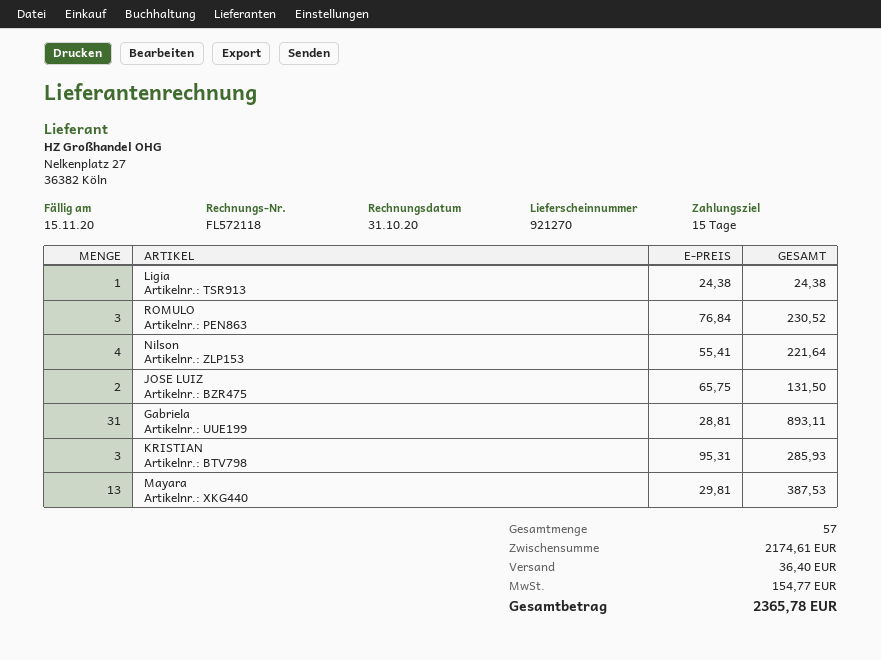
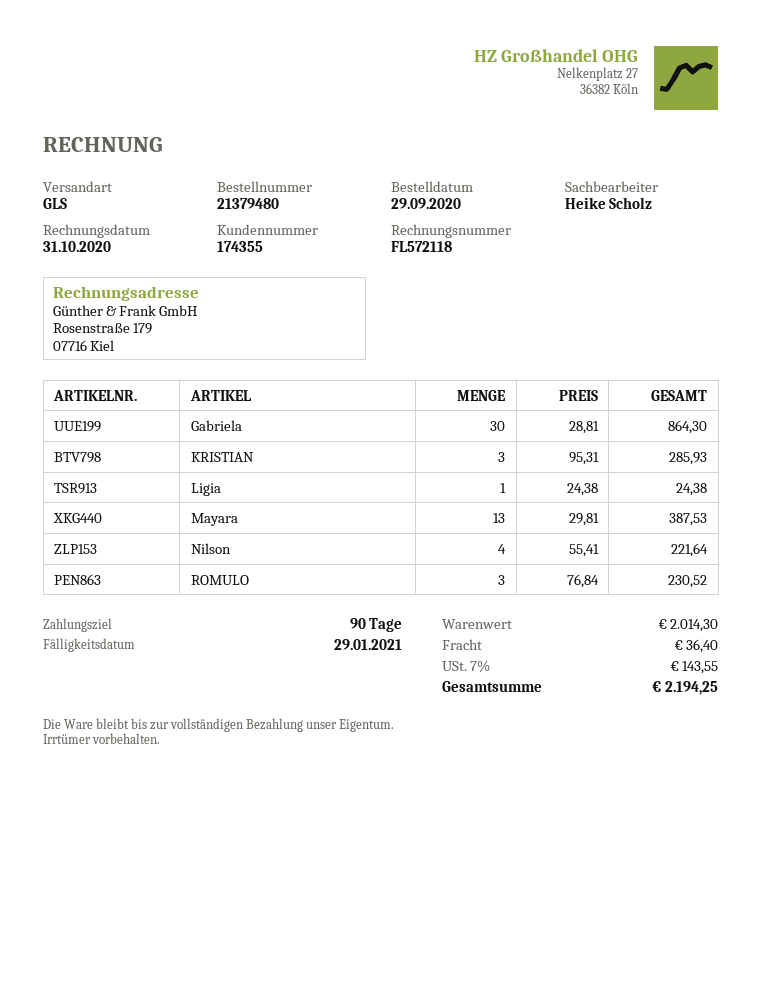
payment terms: 15 days -> 90 days
due date: 2020-11-15 -> 2021-01-29
JOSE LUIZ: 2 x 65.75 = 131.50 -> none
Gabriela: 31 x 28.81 = 893.11 -> 30 x 28.81 = 864.30
subtotal: 2174.61 -> 2014.30
tax: 154.77 -> 143.55
total: 2365.78 -> 2194.25

